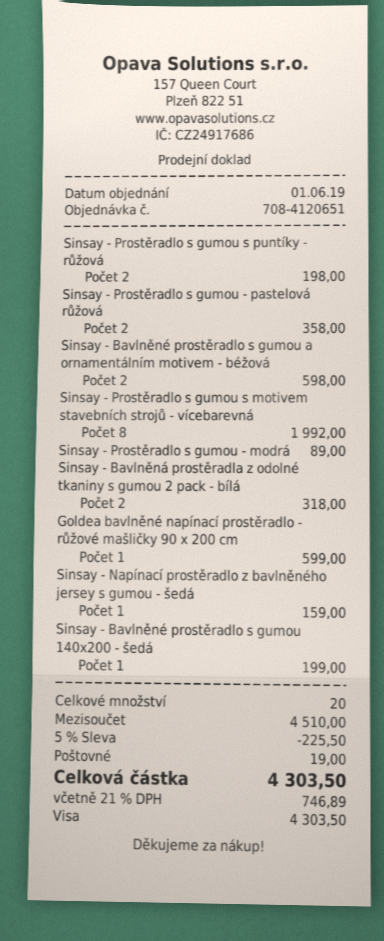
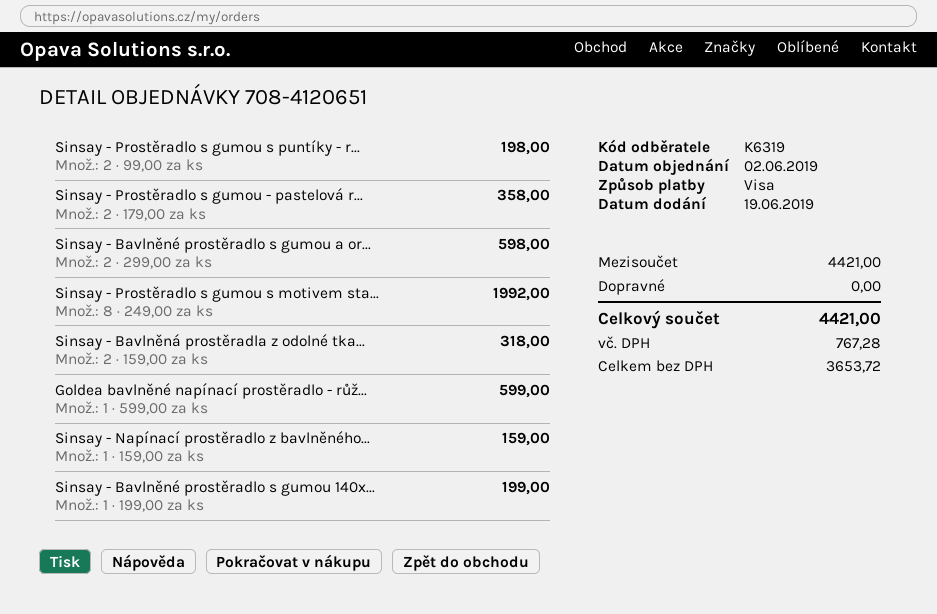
order date: 2019-06-01 -> 2019-06-02
Sinsay - Prostěradlo s gumou - modrá: 1 for 89.00 -> none
subtotal: 4510.00 -> 4421.00
discount: 5% = 225.50 -> none
shipping: 19.00 -> 0.00
tax: 746.89 -> 767.28
total: 4303.50 -> 4421.00

